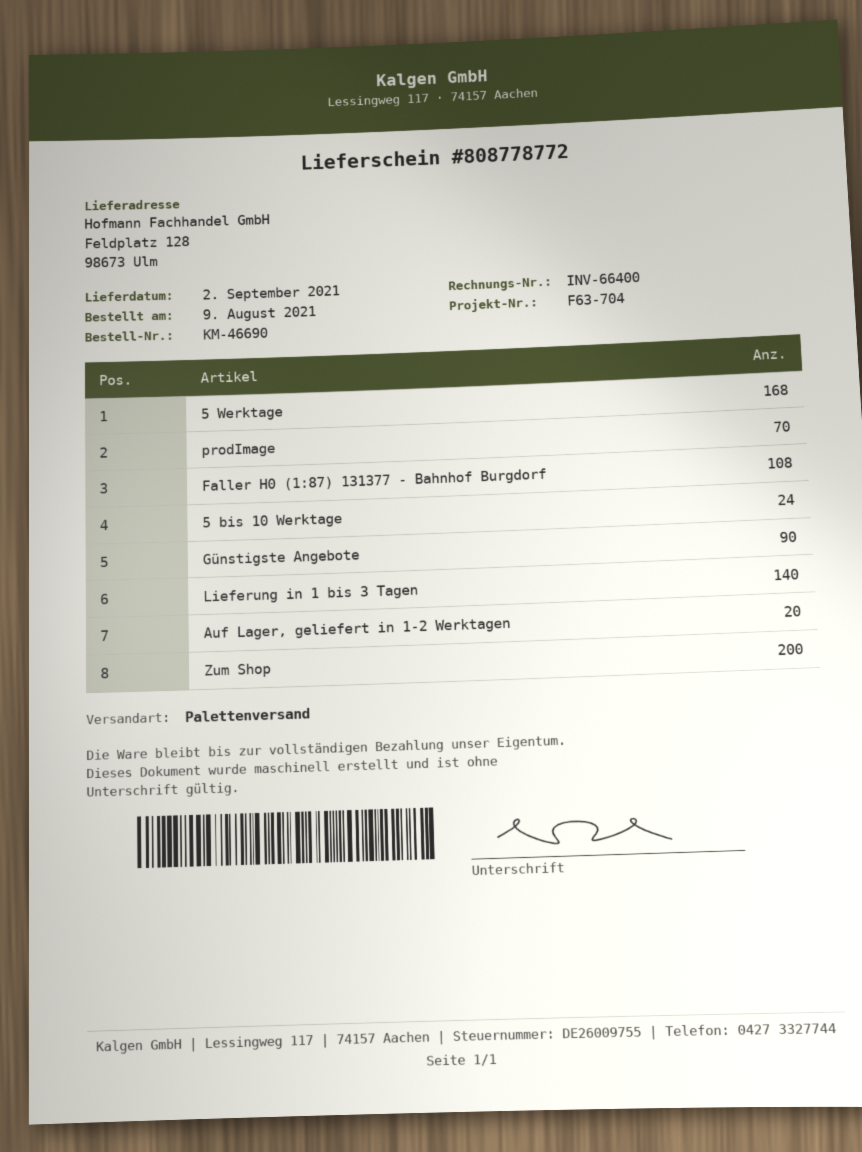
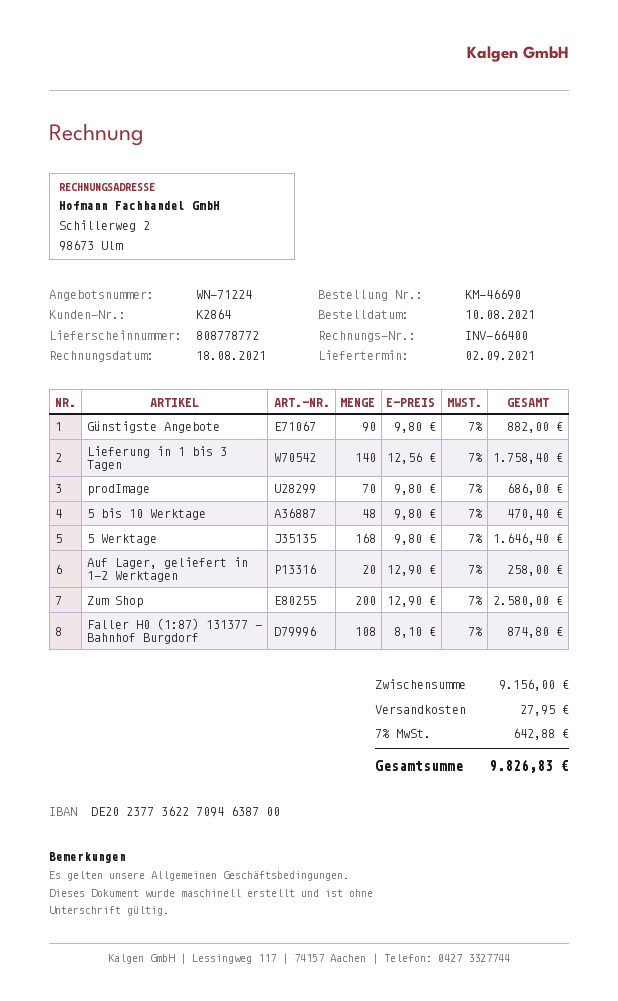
order date: 2021-08-09 -> 2021-08-10
5 bis 10 Werktage: 24 -> 48

